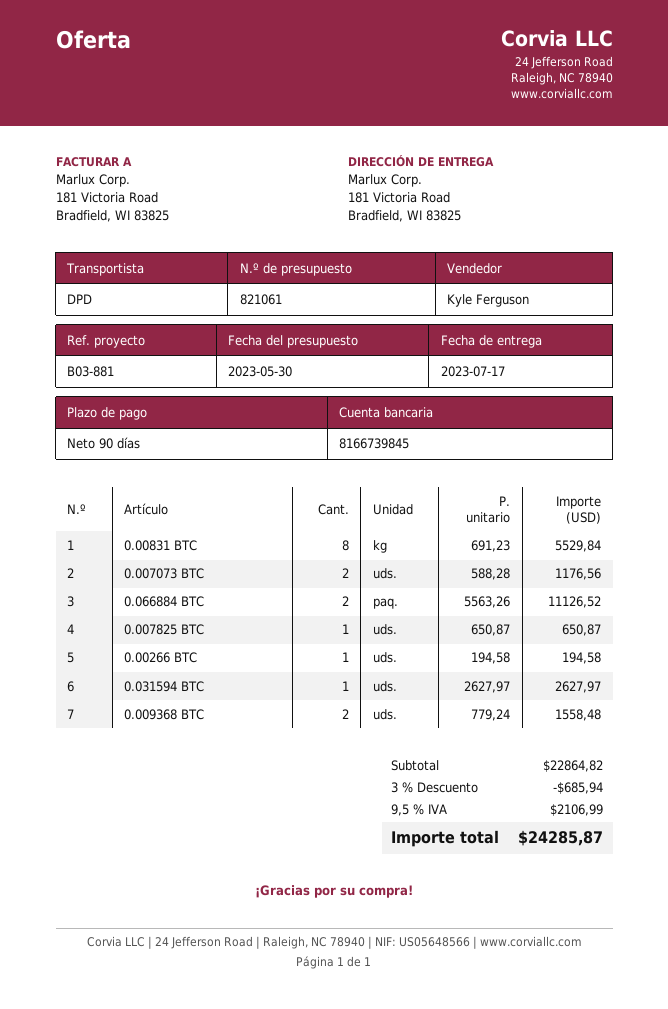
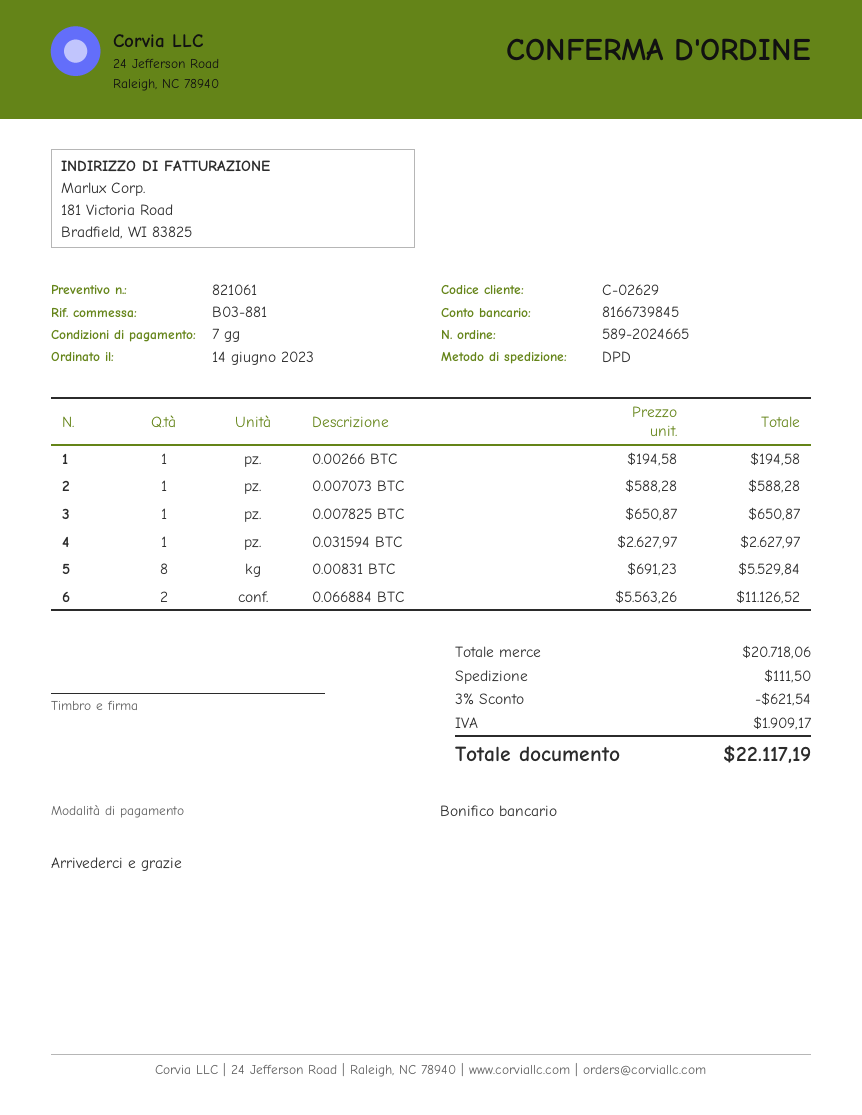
payment terms: 90 days -> 7 days
0.007073 BTC: 2 x 588.28 = 1176.56 -> 1 x 588.28 = 588.28
0.009368 BTC: 2 x 779.24 = 1558.48 -> none
subtotal: 22864.82 -> 20718.06
discount: 3% = 685.94 -> 3% = 621.54
shipping: none -> 111.50
tax: 2106.99 -> 1909.17
total: 24285.87 -> 22117.19

